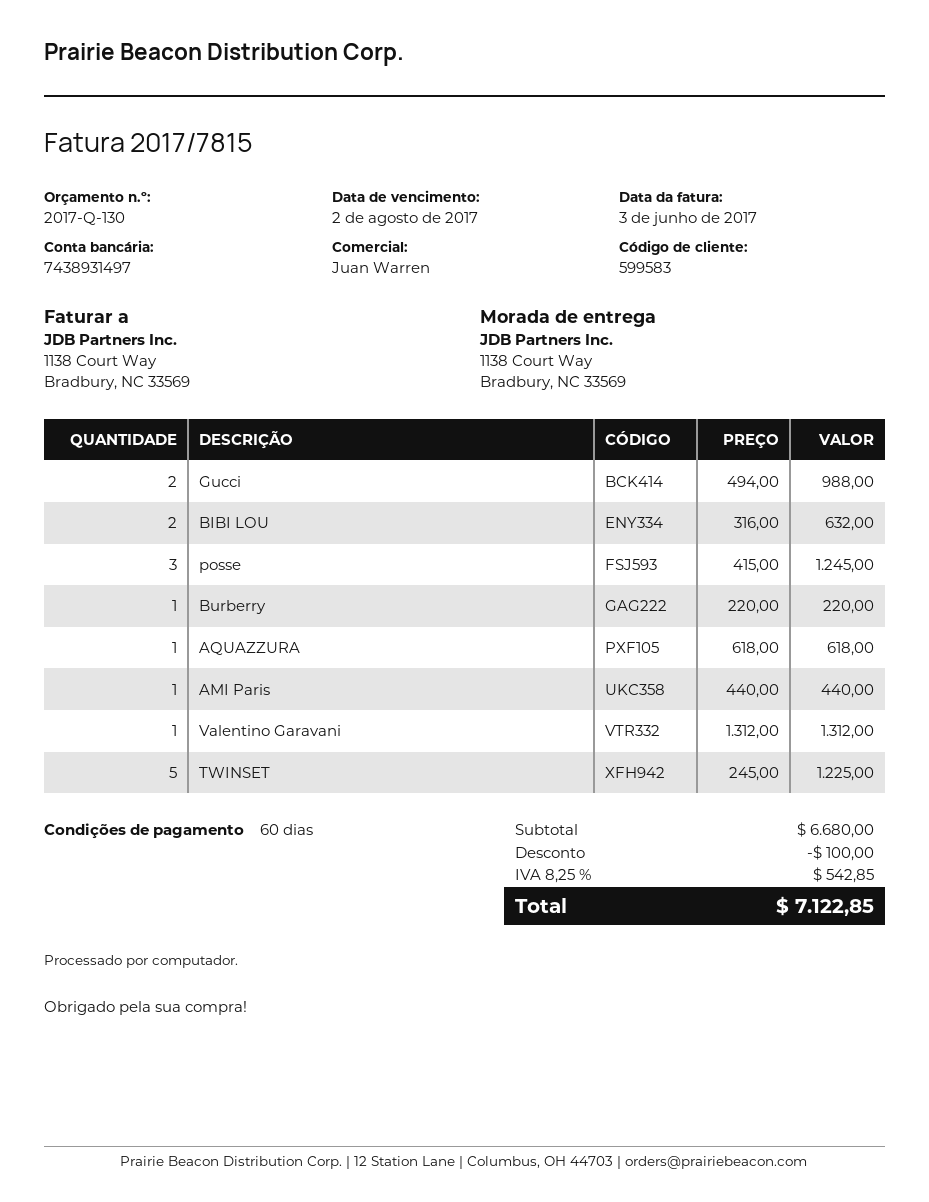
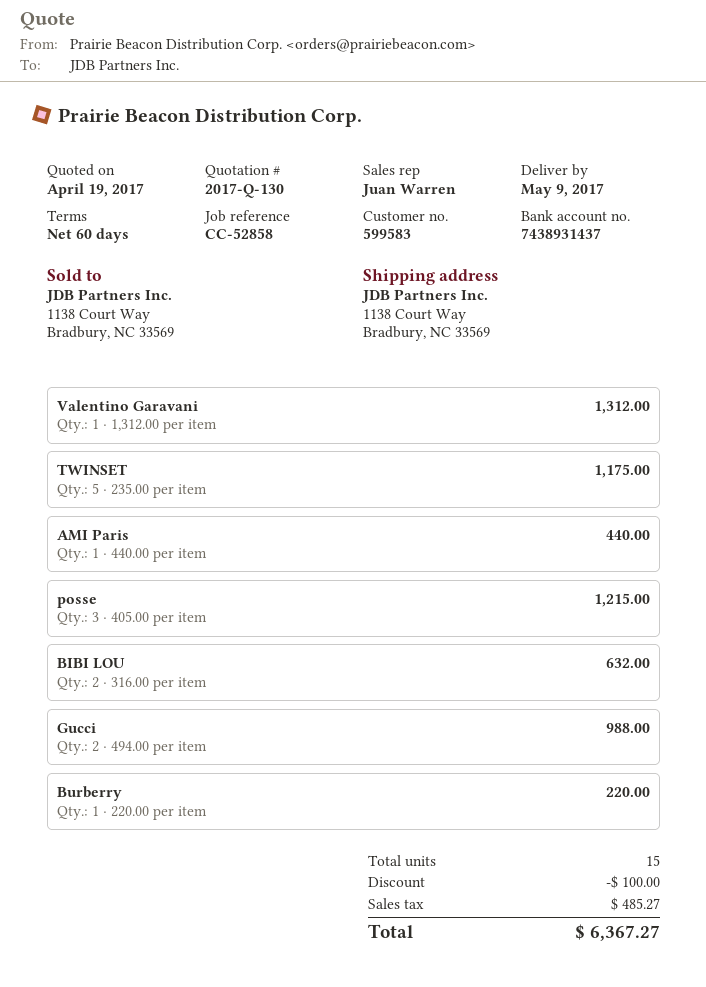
bank account: 7438931497 -> 7438931437
posse: 3 x 415.00 = 1245.00 -> 3 x 405.00 = 1215.00
AQUAZZURA: 1 x 618.00 = 618.00 -> none
TWINSET: 5 x 245.00 = 1225.00 -> 5 x 235.00 = 1175.00
tax: 542.85 -> 485.27
total: 7122.85 -> 6367.27

